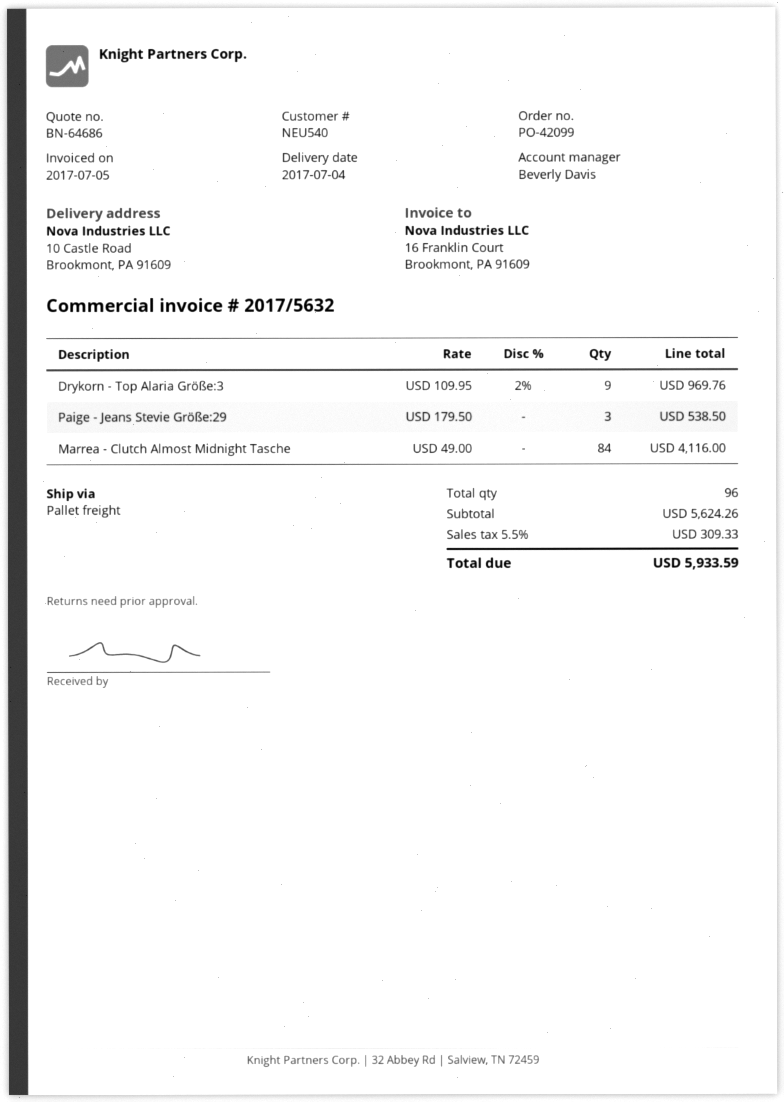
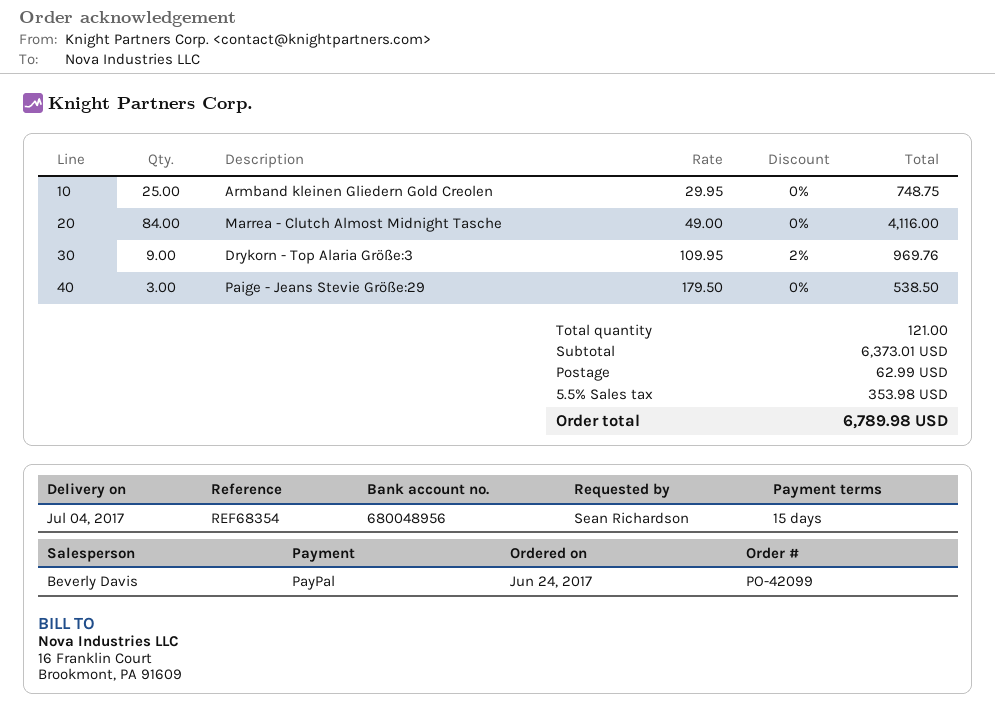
Armband kleinen Gliedern Gold Creolen: none -> 25 x 29.95 = 748.75
total quantity: 96 -> 121
subtotal: 5624.26 -> 6373.01
shipping: none -> 62.99
tax: 5.5% = 309.33 -> 5.5% = 353.98
total: 5933.59 -> 6789.98

